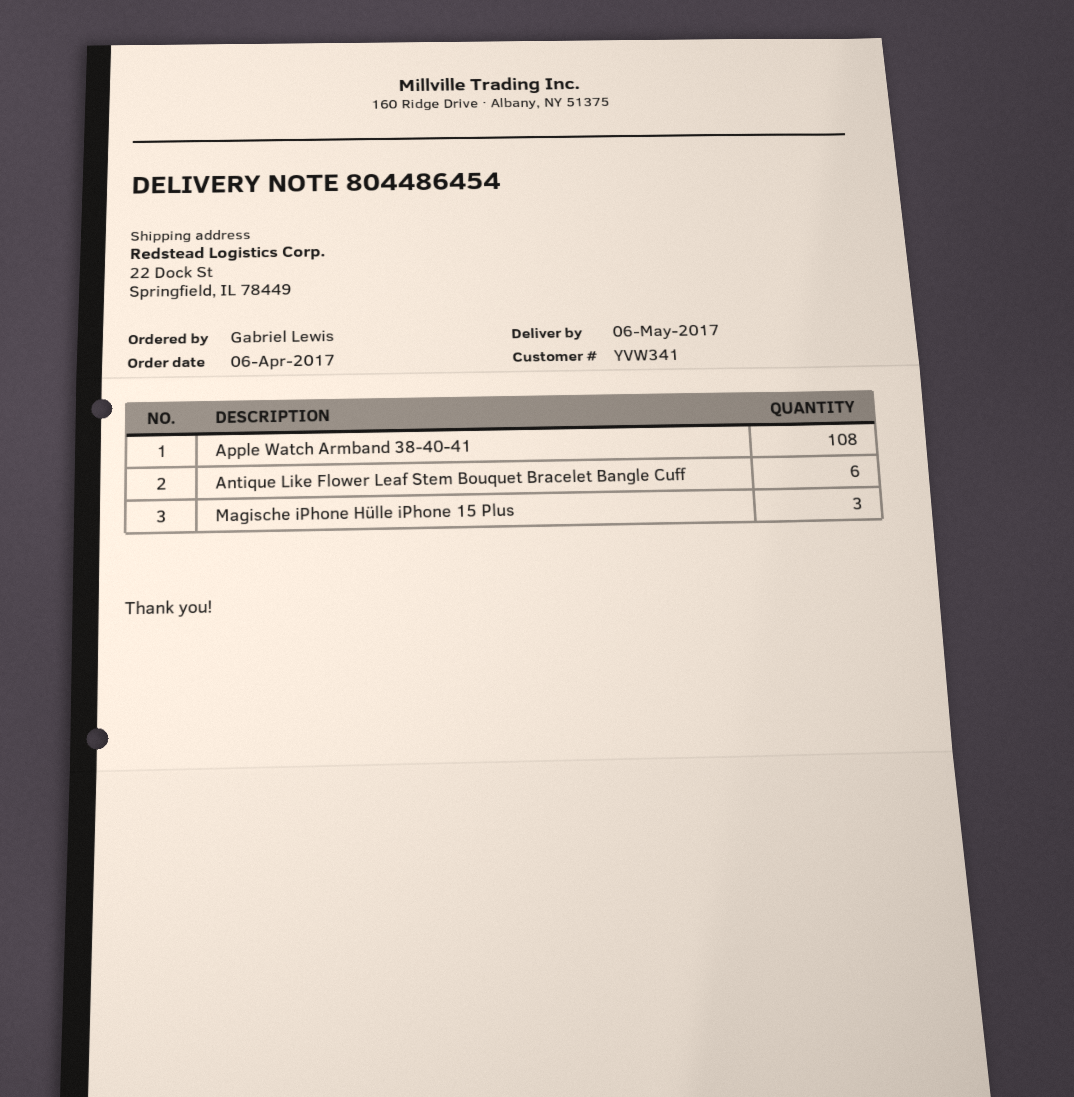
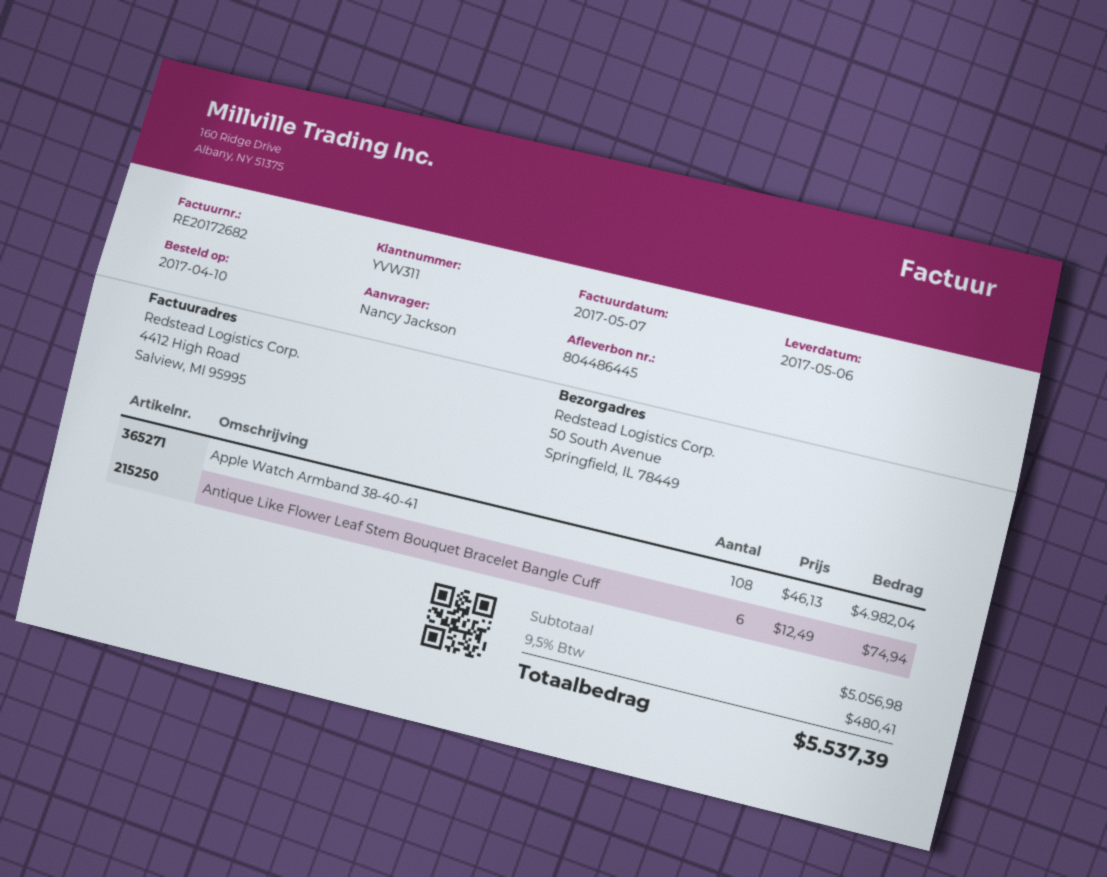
order date: 2017-04-06 -> 2017-04-10
delivery note number: 804486454 -> 804486445
customer number: YVW341 -> YVW311
ordered by: Gabriel Lewis -> Nancy Jackson
ship to: 22 Dock St, Springfield, IL 78449 -> 50 South Avenue, Springfield, IL 78449
Magische iPhone Hülle iPhone 15 Plus: 3 -> none

